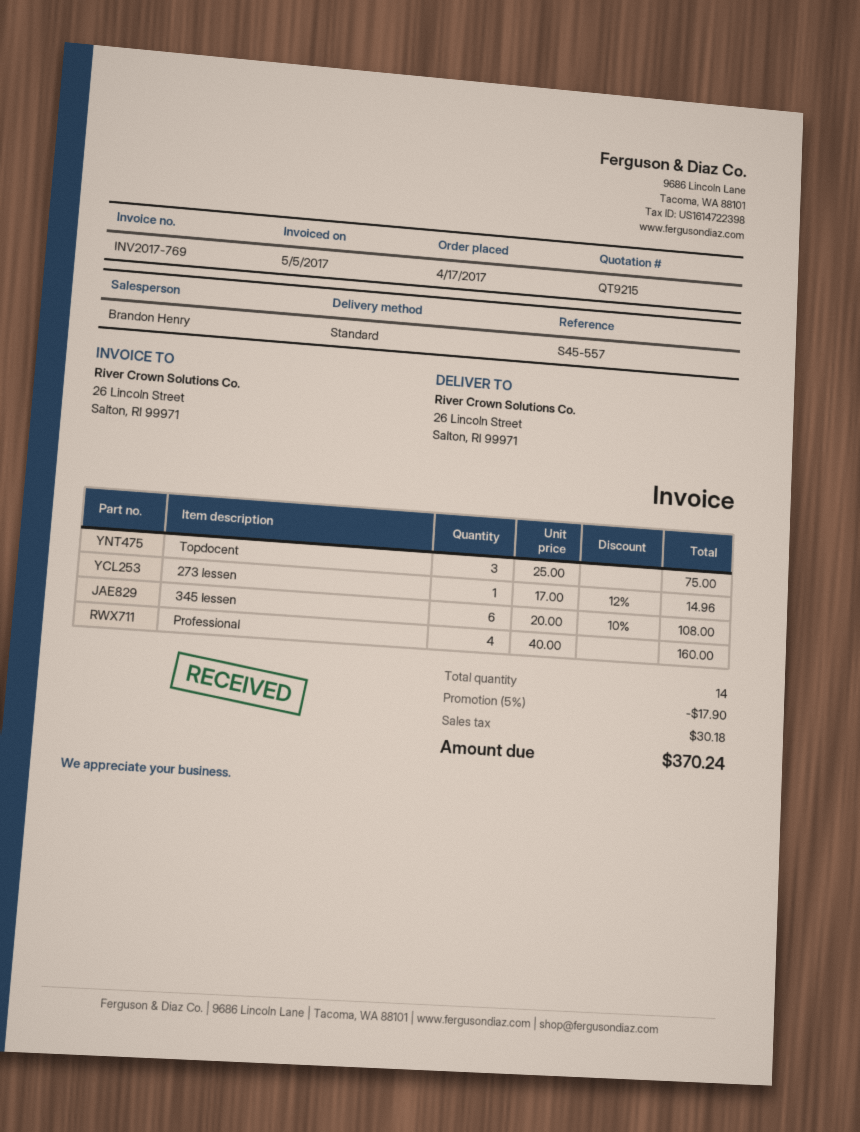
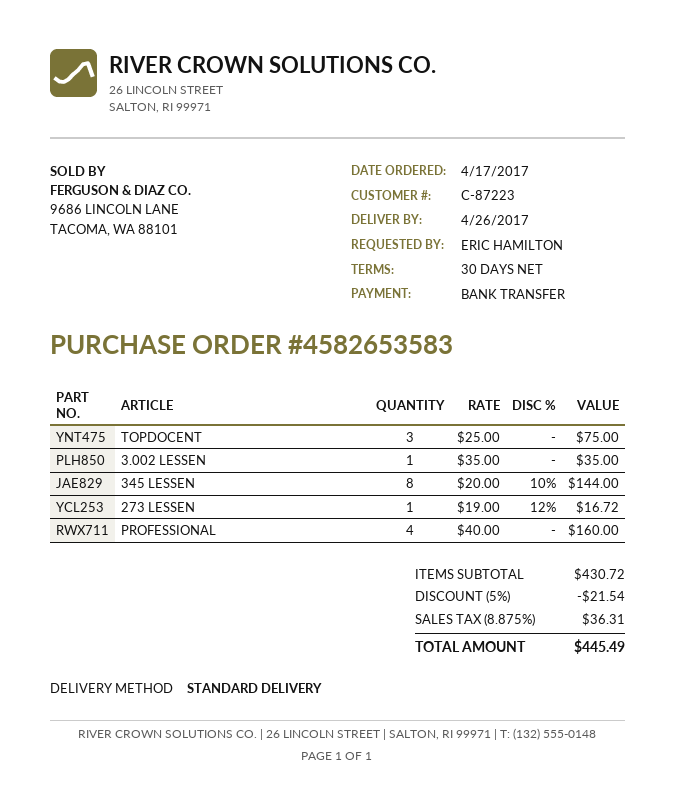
273 lessen: 1 x 17.00 - 12% = 14.96 -> 1 x 19.00 - 12% = 16.72
345 lessen: 6 x 20.00 - 10% = 108.00 -> 8 x 20.00 - 10% = 144.00
3.002 LESSEN: none -> 1 x 35.00 = 35.00
discount: 5% = 17.90 -> 5% = 21.54
tax: 30.18 -> 36.31
total: 370.24 -> 445.49

